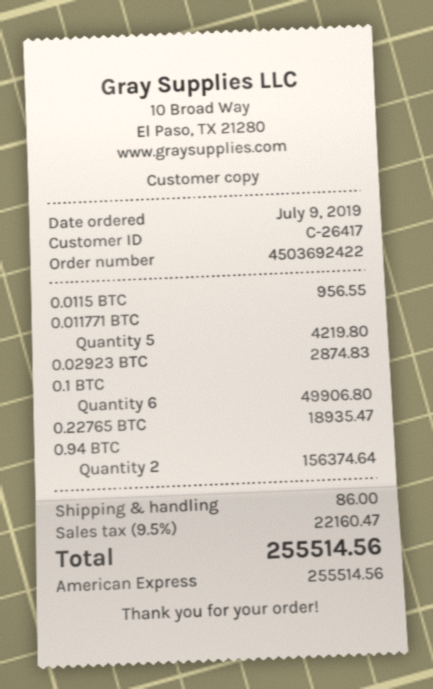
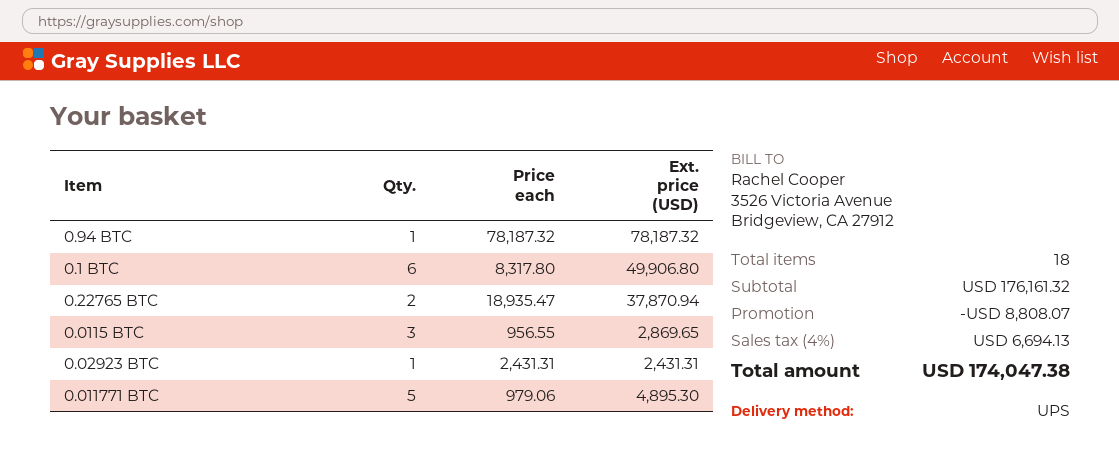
0.0115 BTC: 1 for 956.55 -> 3 for 2869.65
0.011771 BTC: 5 for 4219.80 -> 5 for 4895.30
0.02923 BTC: 1 for 2874.83 -> 1 for 2431.31
0.22765 BTC: 1 for 18935.47 -> 2 for 37870.94
0.94 BTC: 2 for 156374.64 -> 1 for 78187.32
discount: none -> 8808.07
shipping: 86.00 -> none
tax: 9.5% = 22160.47 -> 4% = 6694.13
total: 255514.56 -> 174047.38

